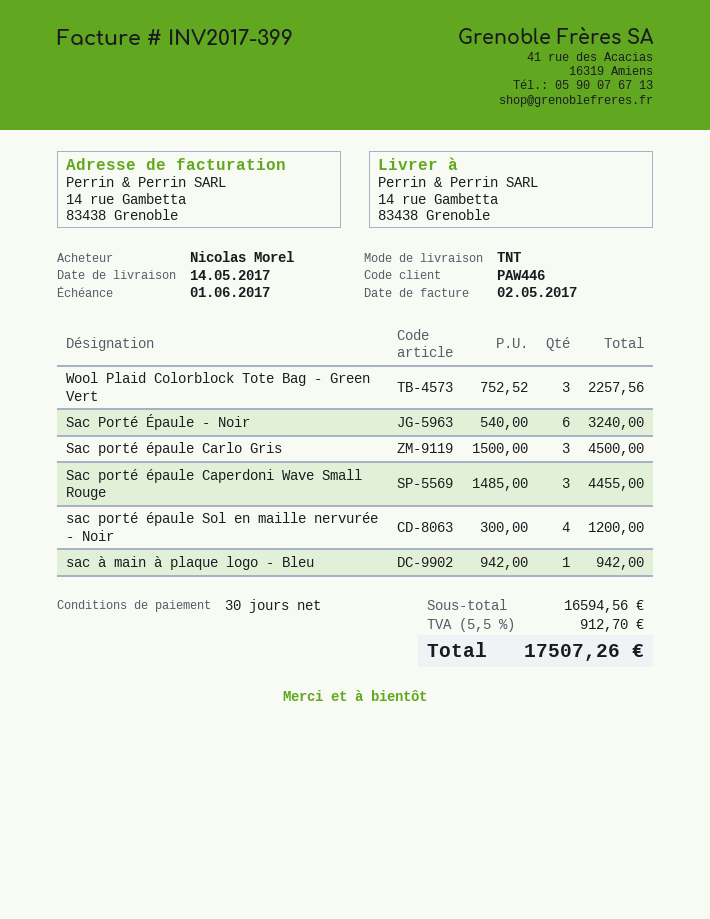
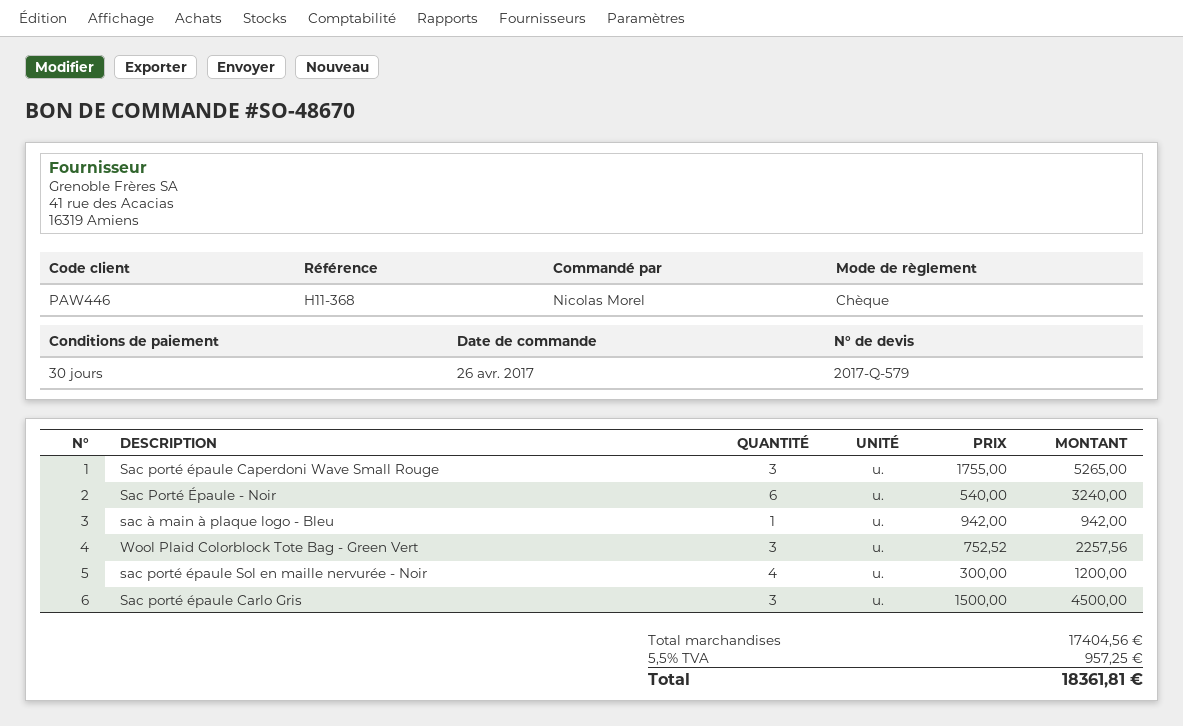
Sac porté épaule Caperdoni Wave Small Rouge: 3 x 1485.00 = 4455.00 -> 3 x 1755.00 = 5265.00
subtotal: 16594.56 -> 17404.56
tax: 5.5% = 912.70 -> 5.5% = 957.25
total: 17507.26 -> 18361.81

